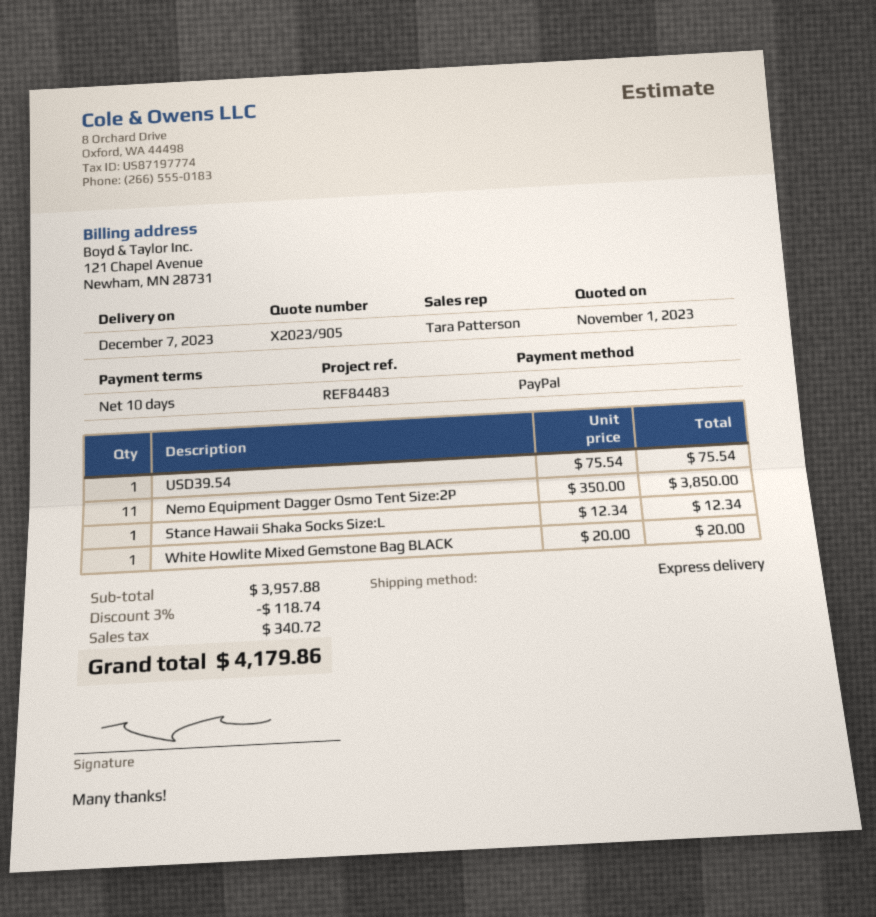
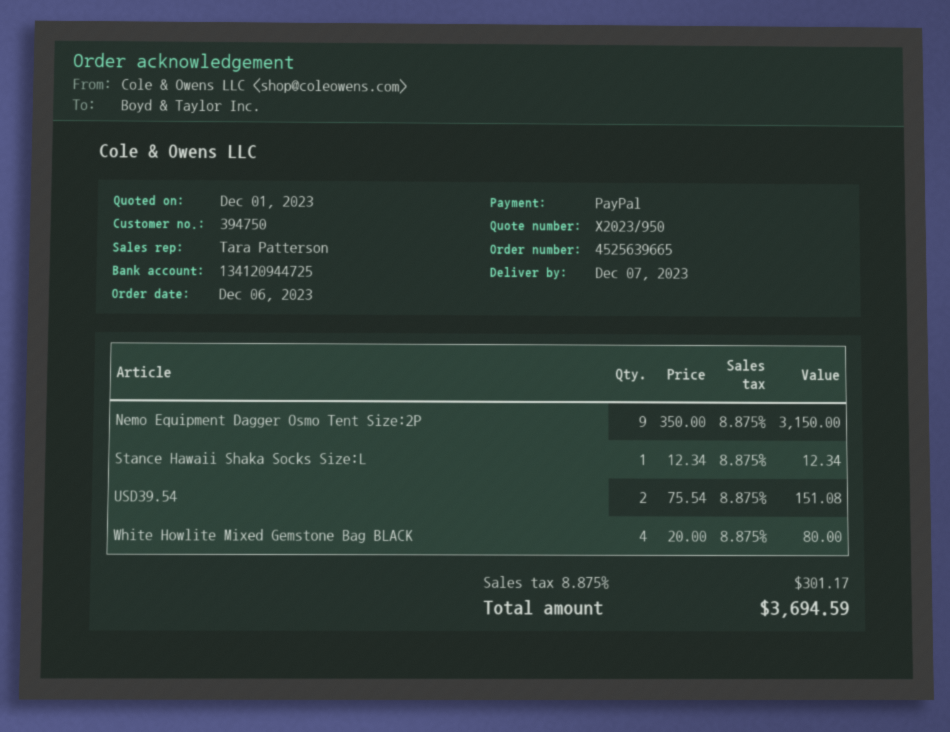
quote number: X2023/905 -> X2023/950
quote date: 2023-11-01 -> 2023-12-01
USD39.54: 1 x 75.54 = 75.54 -> 2 x 75.54 = 151.08
Nemo Equipment Dagger Osmo Tent Size:2P: 11 x 350.00 = 3850.00 -> 9 x 350.00 = 3150.00
White Howlite Mixed Gemstone Bag BLACK: 1 x 20.00 = 20.00 -> 4 x 20.00 = 80.00
discount: 3% = 118.74 -> none
tax: 340.72 -> 301.17
total: 4179.86 -> 3694.59

